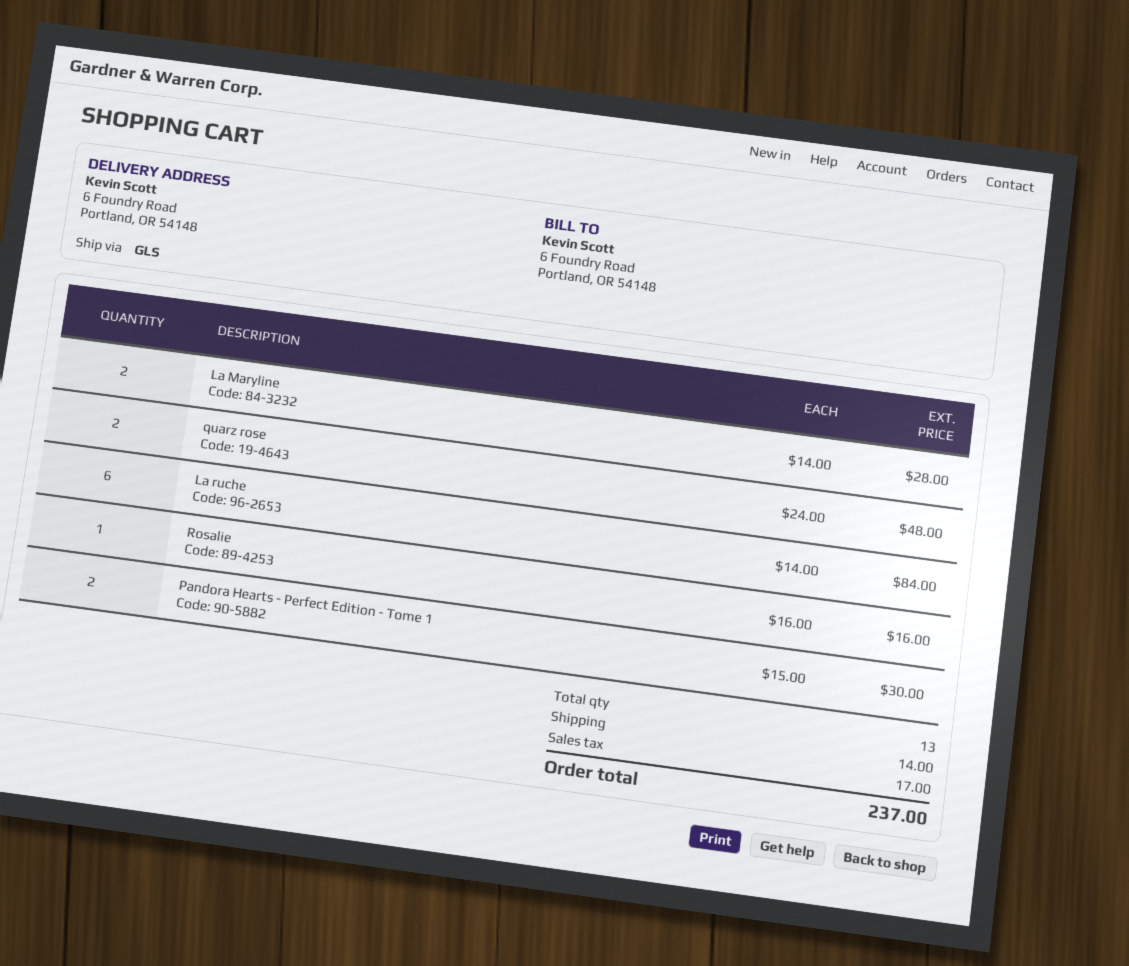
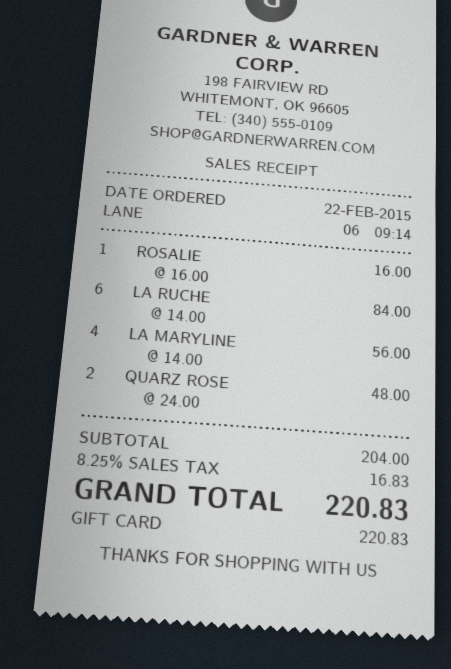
La Maryline: 2 x 14.00 = 28.00 -> 4 x 14.00 = 56.00
Pandora Hearts - Perfect Edition - Tome 1: 2 x 15.00 = 30.00 -> none
shipping: 14.00 -> none
tax: 17.00 -> 16.83
total: 237.00 -> 220.83

